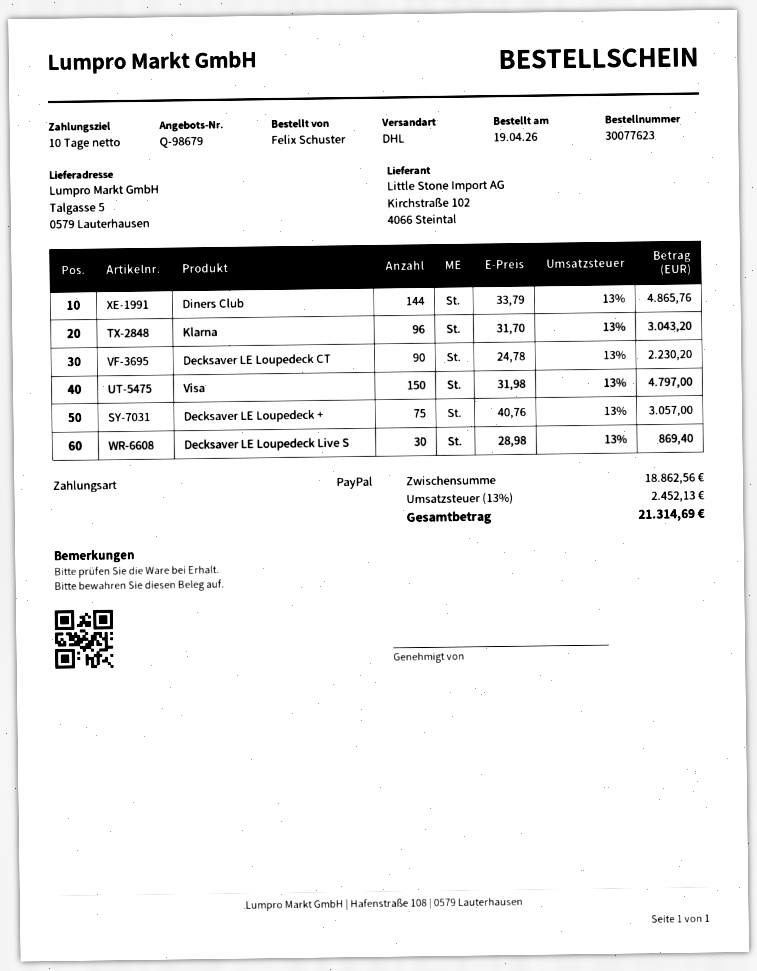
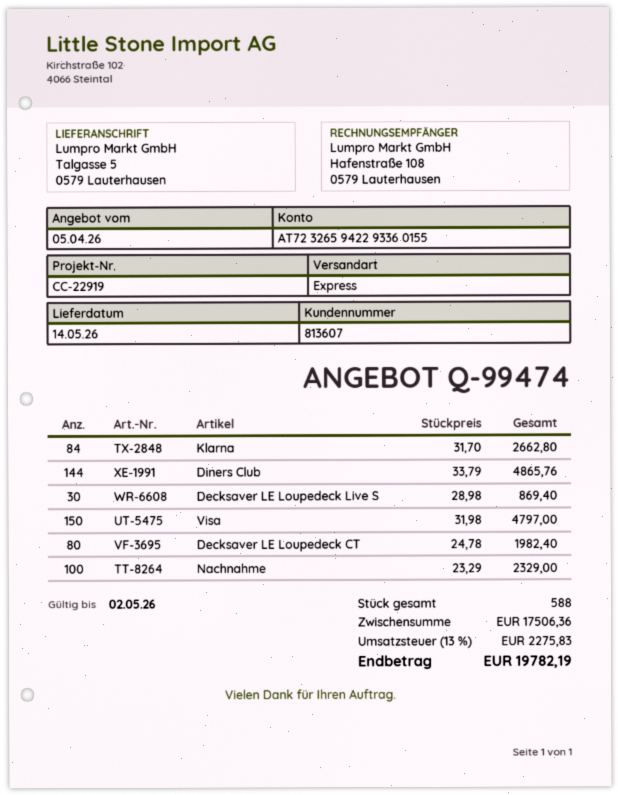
quote number: Q-98679 -> Q-99474
shipping method: DHL -> express
Klarna: 96 x 31.70 = 3043.20 -> 84 x 31.70 = 2662.80
Decksaver LE Loupedeck CT: 90 x 24.78 = 2230.20 -> 80 x 24.78 = 1982.40
Decksaver LE Loupedeck +: 75 x 40.76 = 3057.00 -> none
Nachnahme: none -> 100 x 23.29 = 2329.00
subtotal: 18862.56 -> 17506.36
tax: 13% = 2452.13 -> 13% = 2275.83
total: 21314.69 -> 19782.19

